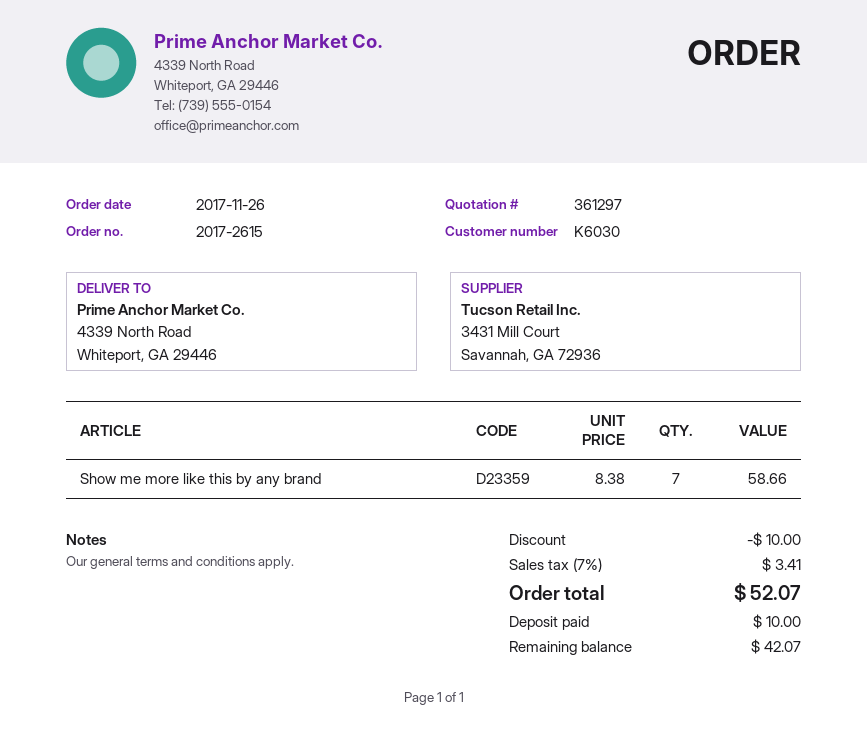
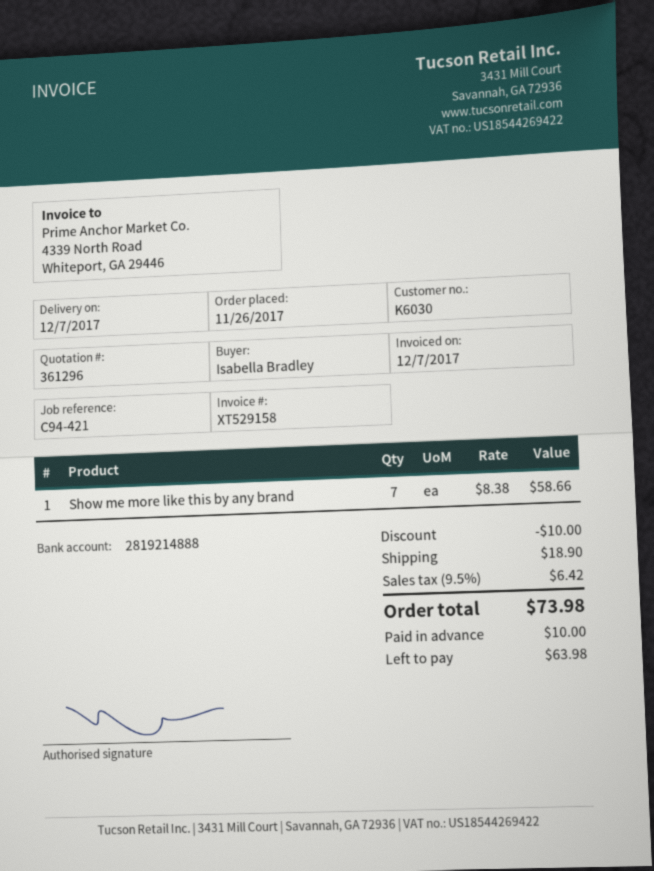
quote number: 361297 -> 361296
shipping: none -> 18.90
tax: 7% = 3.41 -> 9.5% = 6.42
total: 52.07 -> 73.98
balance: 42.07 -> 63.98

